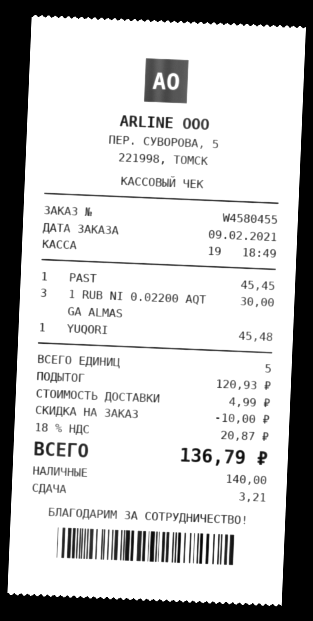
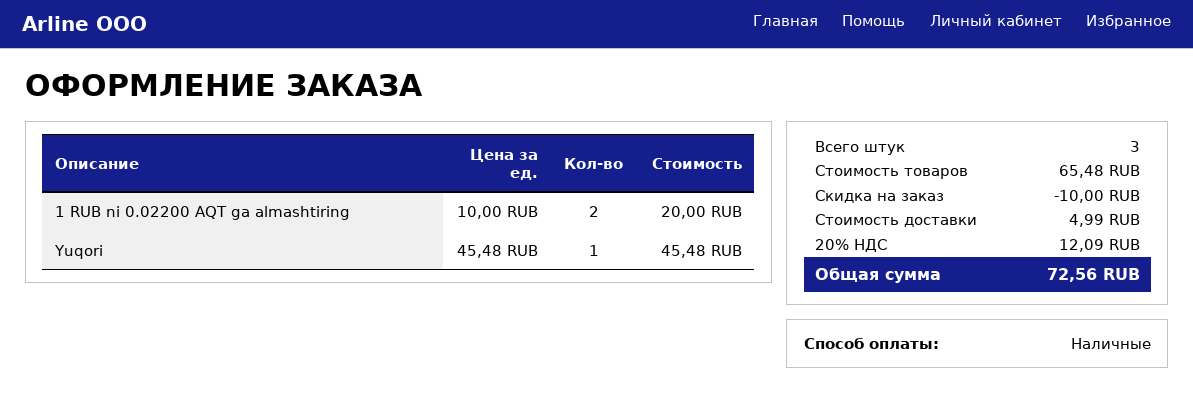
PAST: 1 for 45.45 -> none
1 RUB NI 0.02200 AQT GA ALMAS: 3 for 30.00 -> 2 for 20.00
total quantity: 5 -> 3
subtotal: 120.93 -> 65.48
tax: 18% = 20.87 -> 20% = 12.09
total: 136.79 -> 72.56

